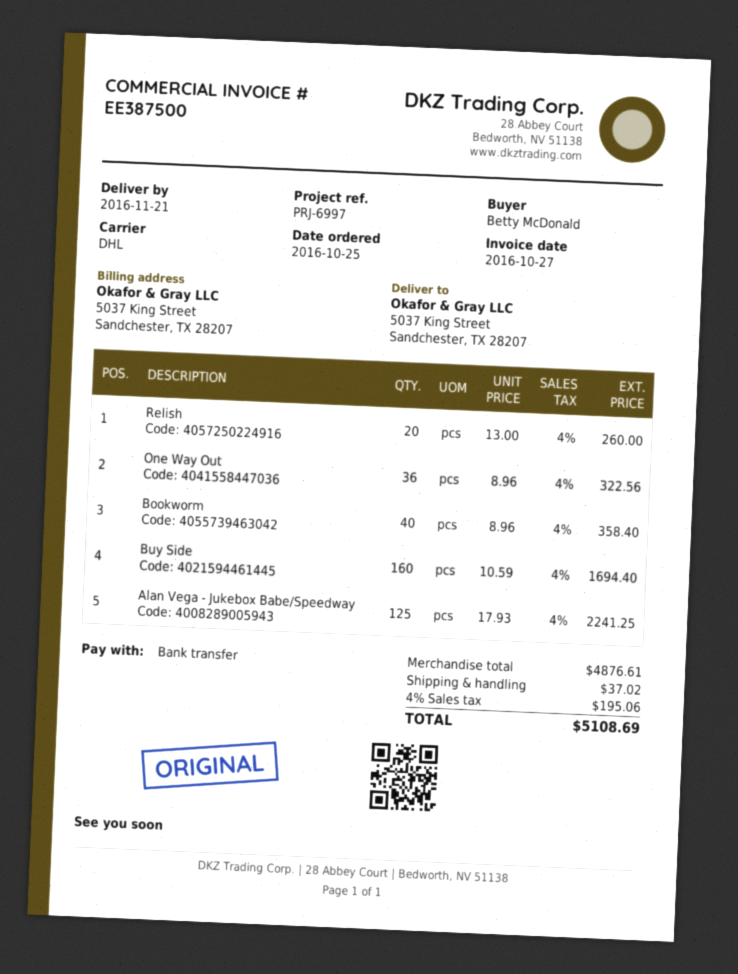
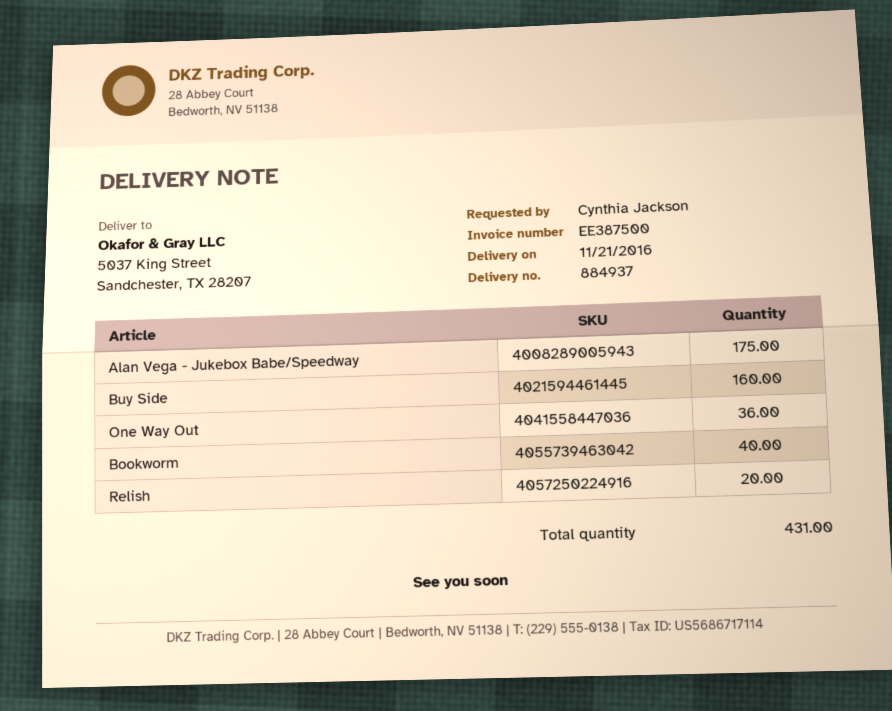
ordered by: Betty McDonald -> Cynthia Jackson
Alan Vega - Jukebox Babe/Speedway: 125 -> 175

